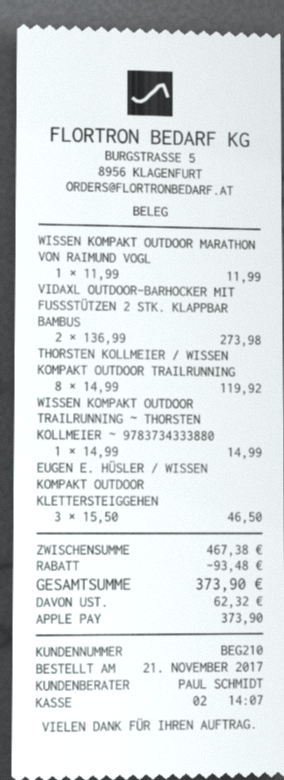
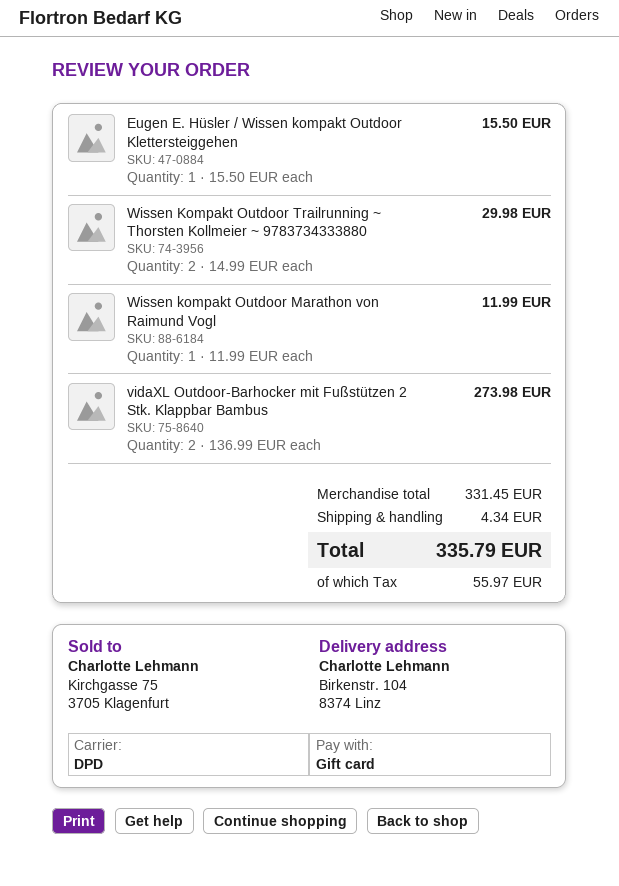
payment method: Apple Pay -> gift card
THORSTEN KOLLMEIER / WISSEN KOMPAKT OUTDOOR TRAILRUNNING: 8 x 14.99 = 119.92 -> none
WISSEN KOMPAKT OUTDOOR TRAILRUNNING ~ THORSTEN KOLLMEIER ~ 9783734333880: 1 x 14.99 = 14.99 -> 2 x 14.99 = 29.98
EUGEN E. HÜSLER / WISSEN KOMPAKT OUTDOOR KLETTERSTEIGGEHEN: 3 x 15.50 = 46.50 -> 1 x 15.50 = 15.50
subtotal: 467.38 -> 331.45
discount: 93.48 -> none
shipping: none -> 4.34
tax: 62.32 -> 55.97
total: 373.90 -> 335.79

